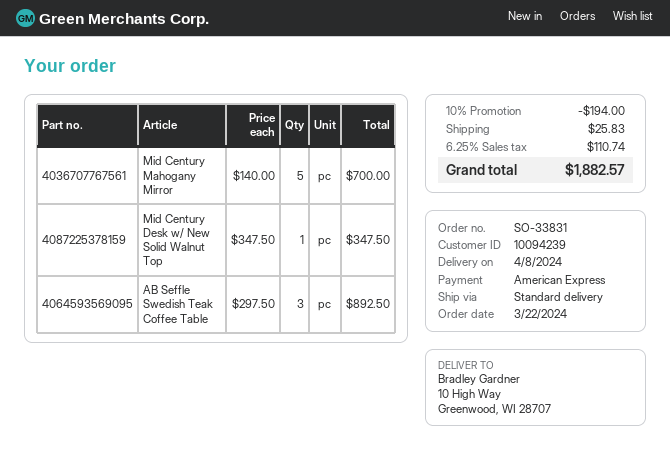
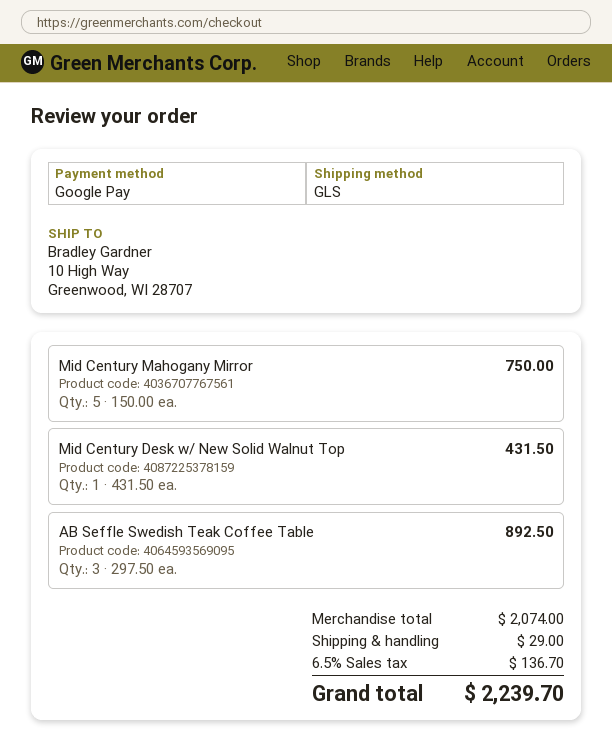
payment method: American Express -> Google Pay
shipping method: standard -> GLS
Mid Century Mahogany Mirror: 5 x 140.00 = 700.00 -> 5 x 150.00 = 750.00
Mid Century Desk w/ New Solid Walnut Top: 1 x 347.50 = 347.50 -> 1 x 431.50 = 431.50
discount: 10% = 194.00 -> none
shipping: 25.83 -> 29.00
tax: 6.25% = 110.74 -> 6.5% = 136.70
total: 1882.57 -> 2239.70

